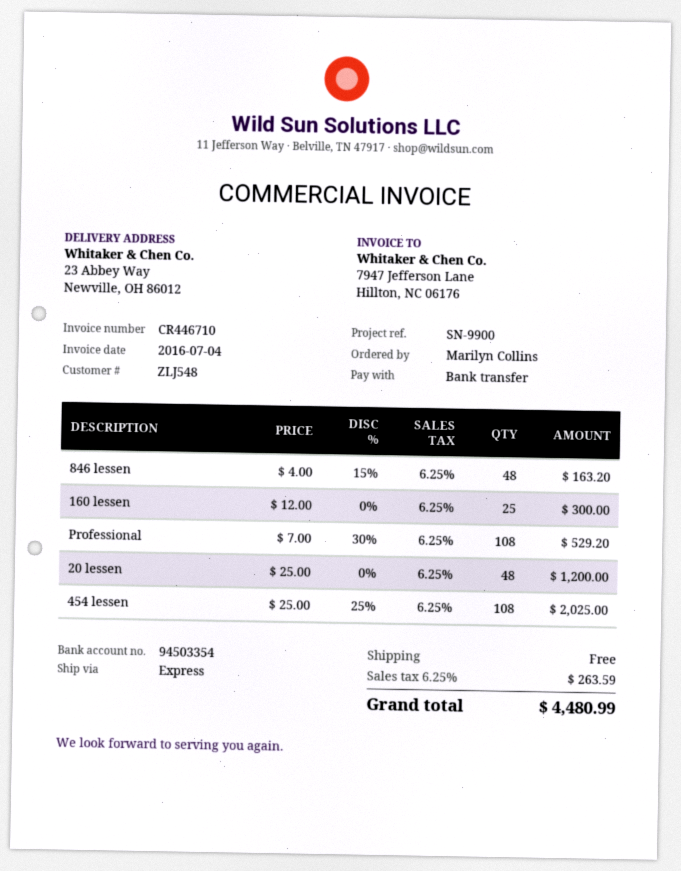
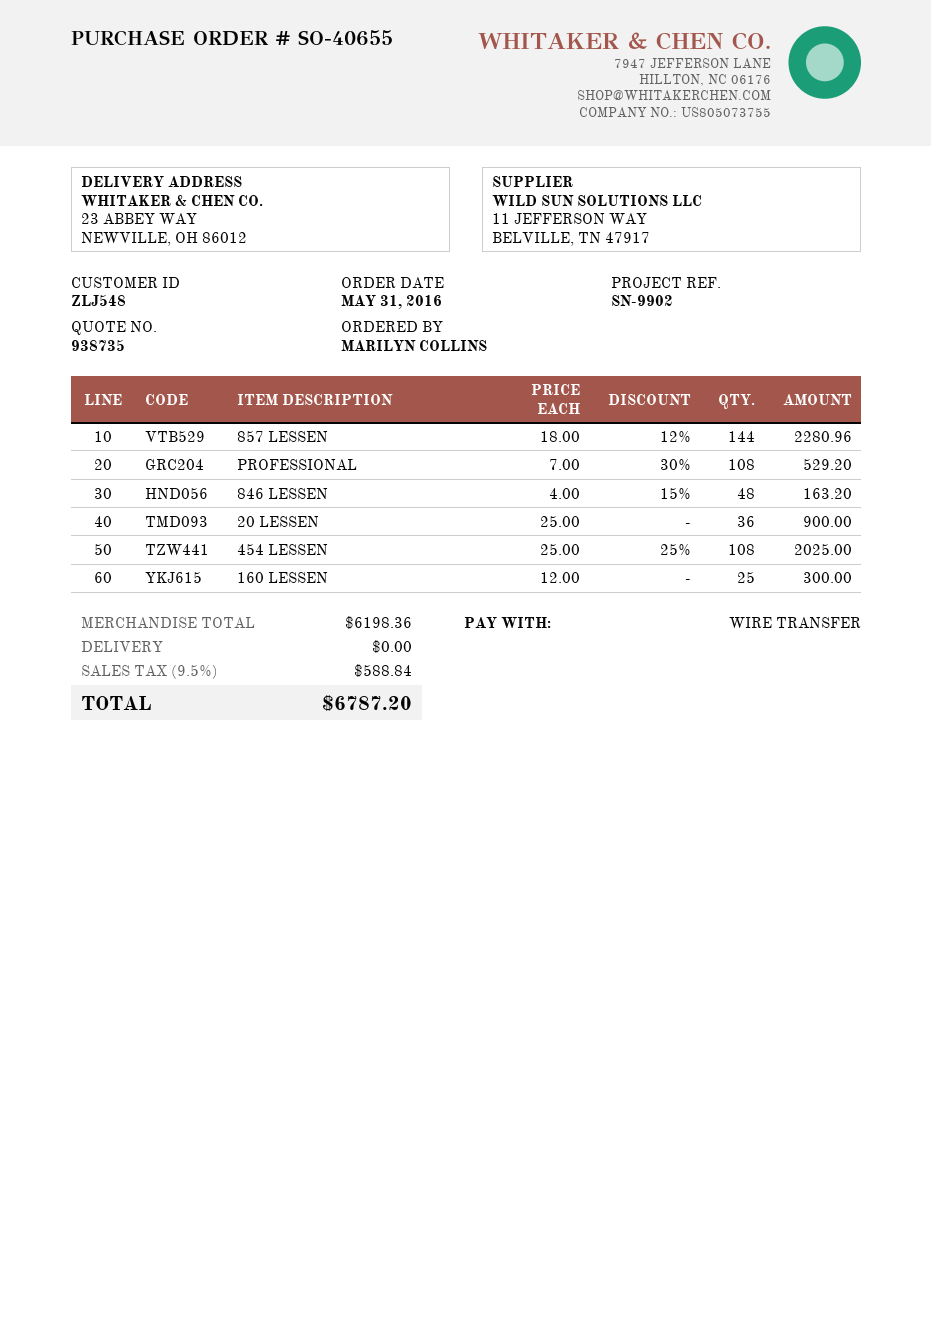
reference: SN-9900 -> SN-9902
20 lessen: 48 x 25.00 = 1200.00 -> 36 x 25.00 = 900.00
857 LESSEN: none -> 144 x 18.00 - 12% = 2280.96
tax: 6.25% = 263.59 -> 9.5% = 588.84
total: 4480.99 -> 6787.20

